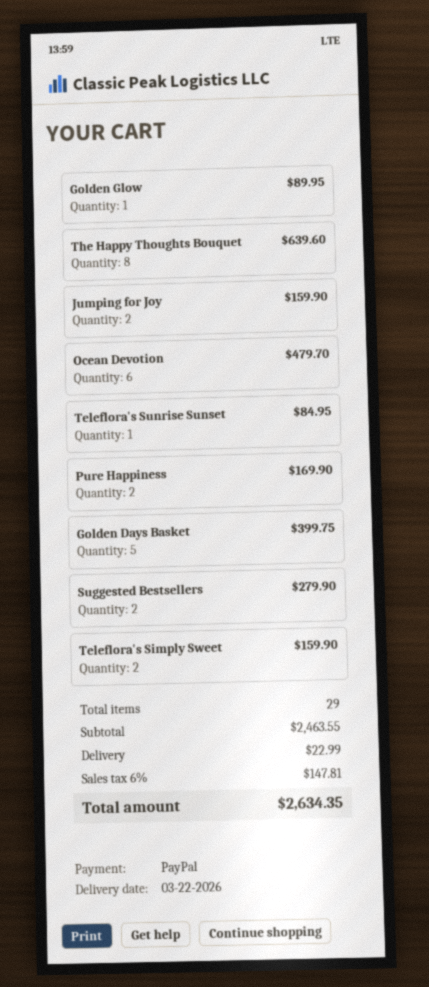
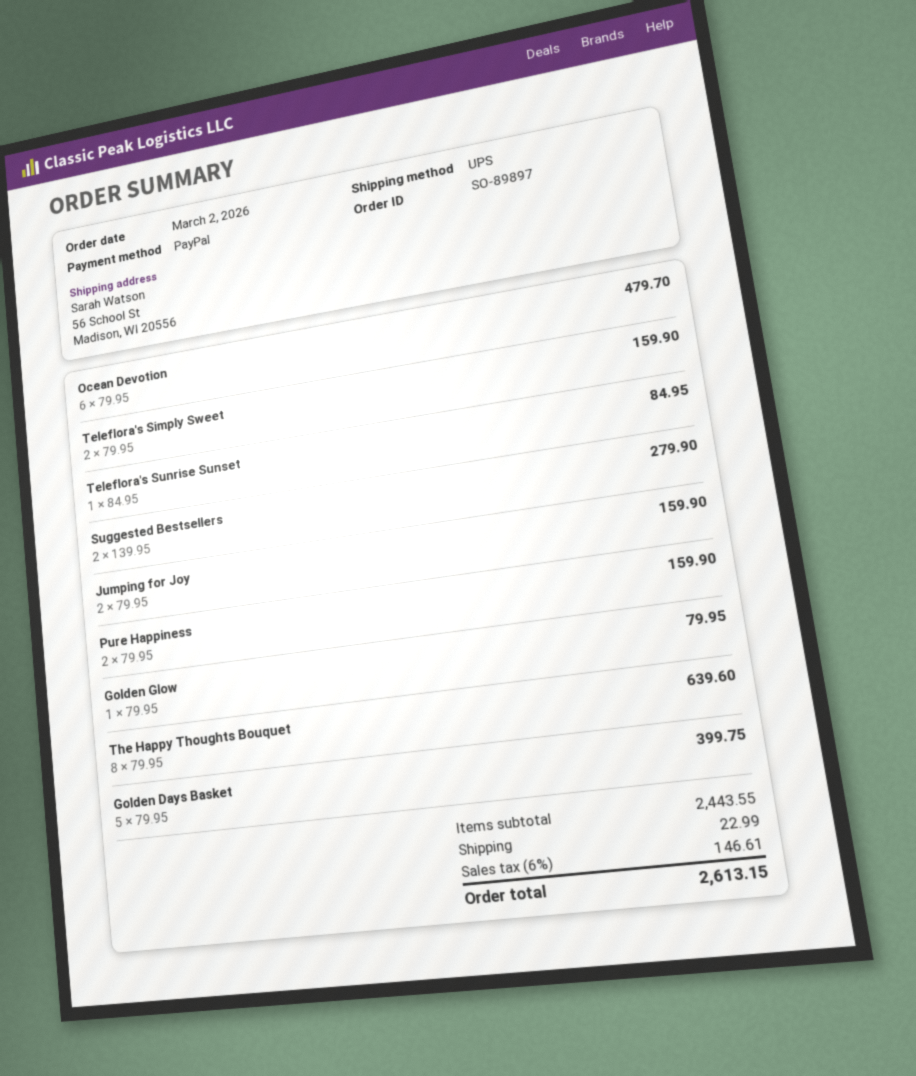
Golden Glow: 1 for 89.95 -> 1 for 79.95
Pure Happiness: 2 for 169.90 -> 2 for 159.90
subtotal: 2463.55 -> 2443.55
tax: 6% = 147.81 -> 6% = 146.61
total: 2634.35 -> 2613.15

